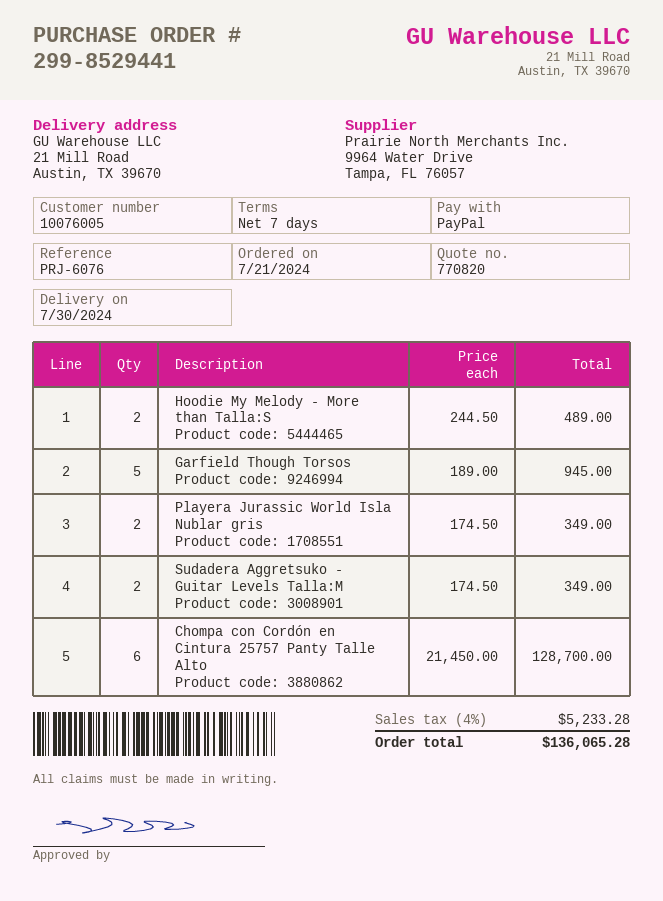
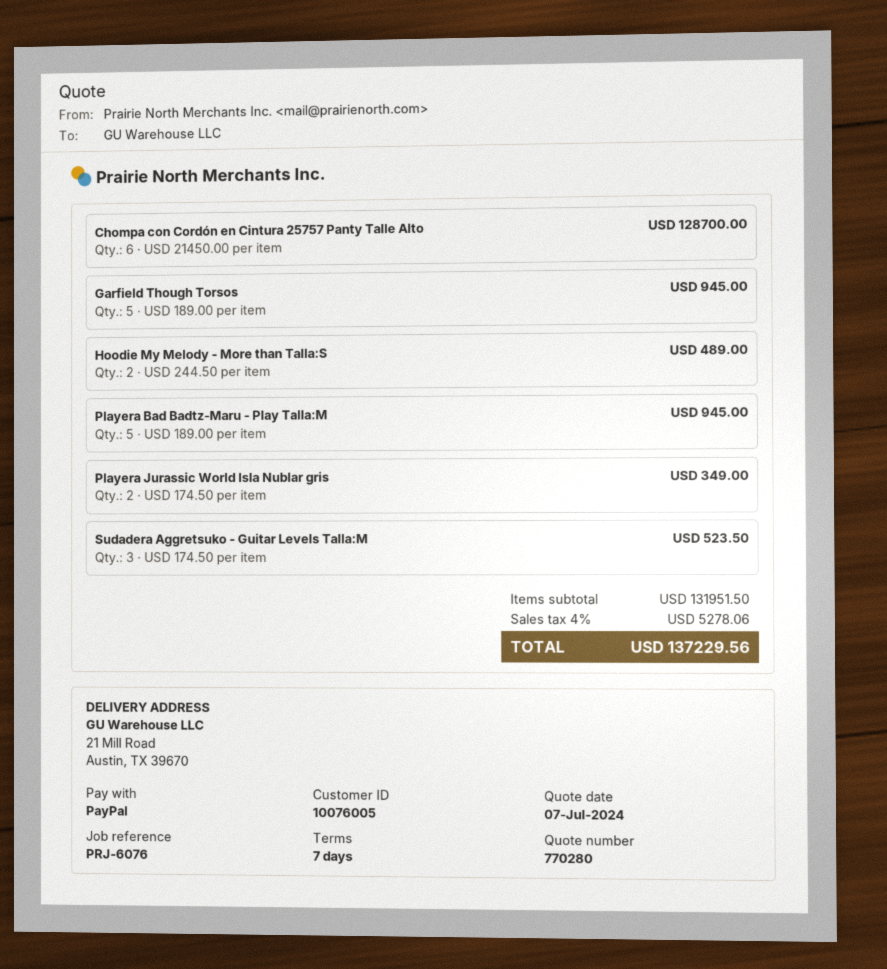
quote number: 770820 -> 770280
Sudadera Aggretsuko - Guitar Levels Talla:M: 2 x 174.50 = 349.00 -> 3 x 174.50 = 523.50
Playera Bad Badtz-Maru - Play Talla:M: none -> 5 x 189.00 = 945.00
tax: 4% = 5233.28 -> 4% = 5278.06
total: 136065.28 -> 137229.56

